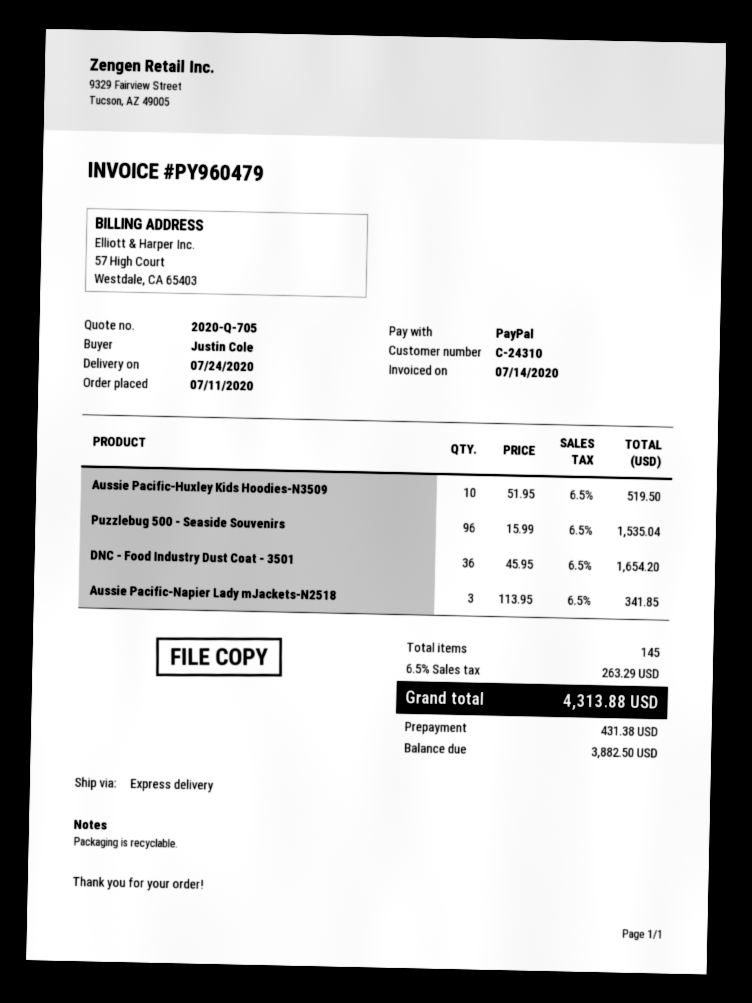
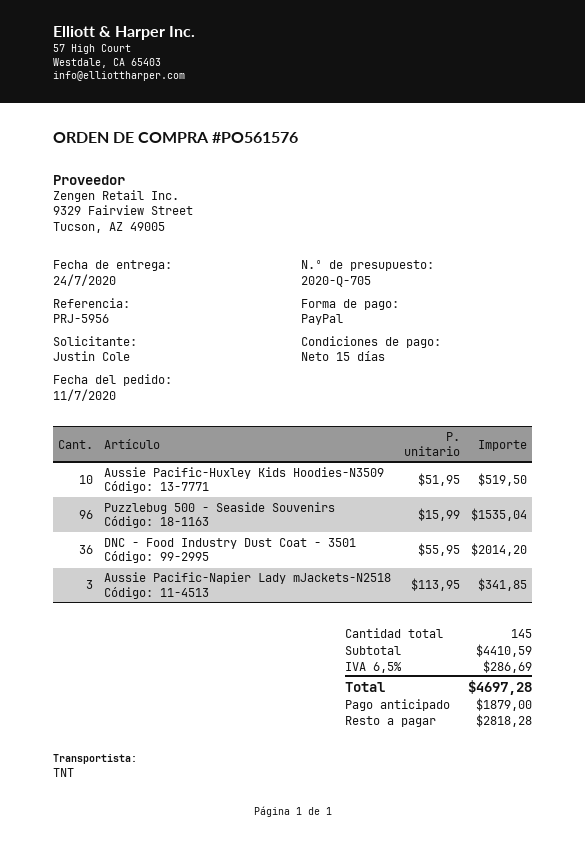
shipping method: express -> TNT
DNC - Food Industry Dust Coat - 3501: 36 x 45.95 = 1654.20 -> 36 x 55.95 = 2014.20
tax: 6.5% = 263.29 -> 6.5% = 286.69
total: 4313.88 -> 4697.28
deposit: 431.38 -> 1879.00
balance: 3882.50 -> 2818.28

